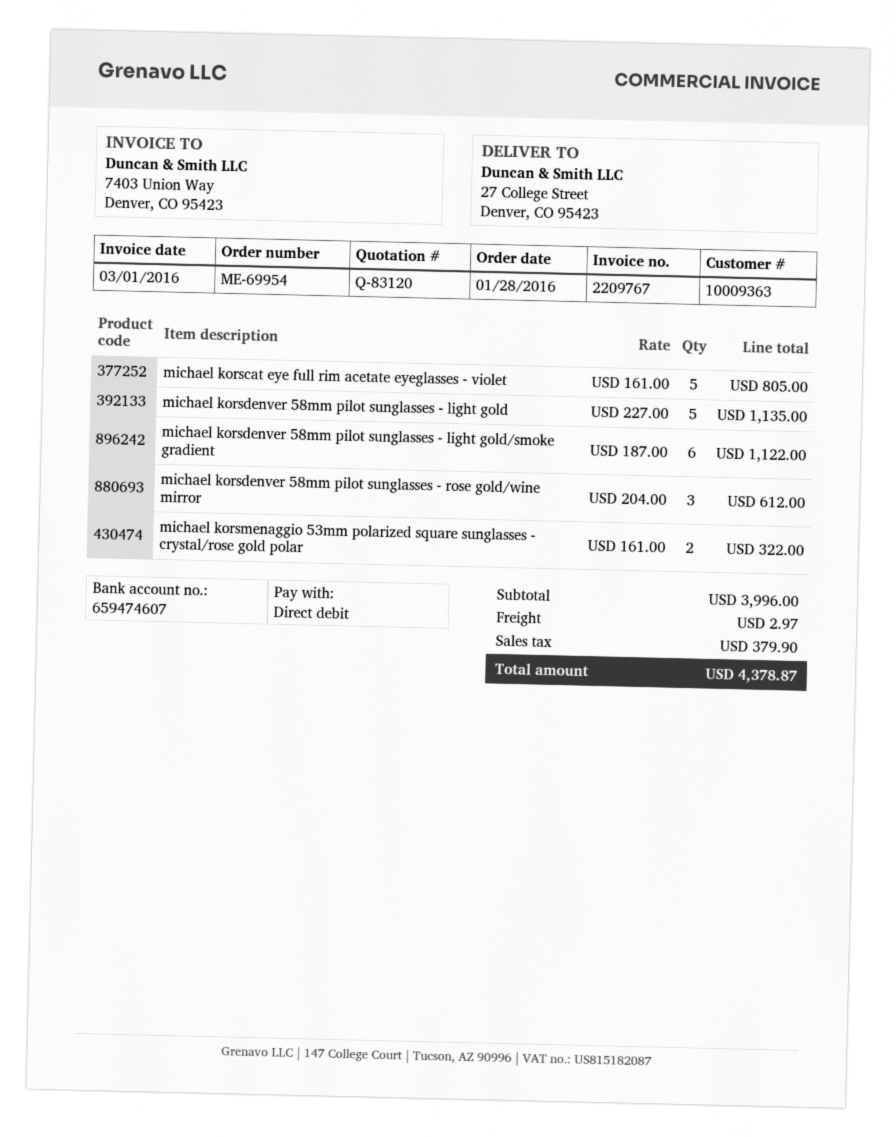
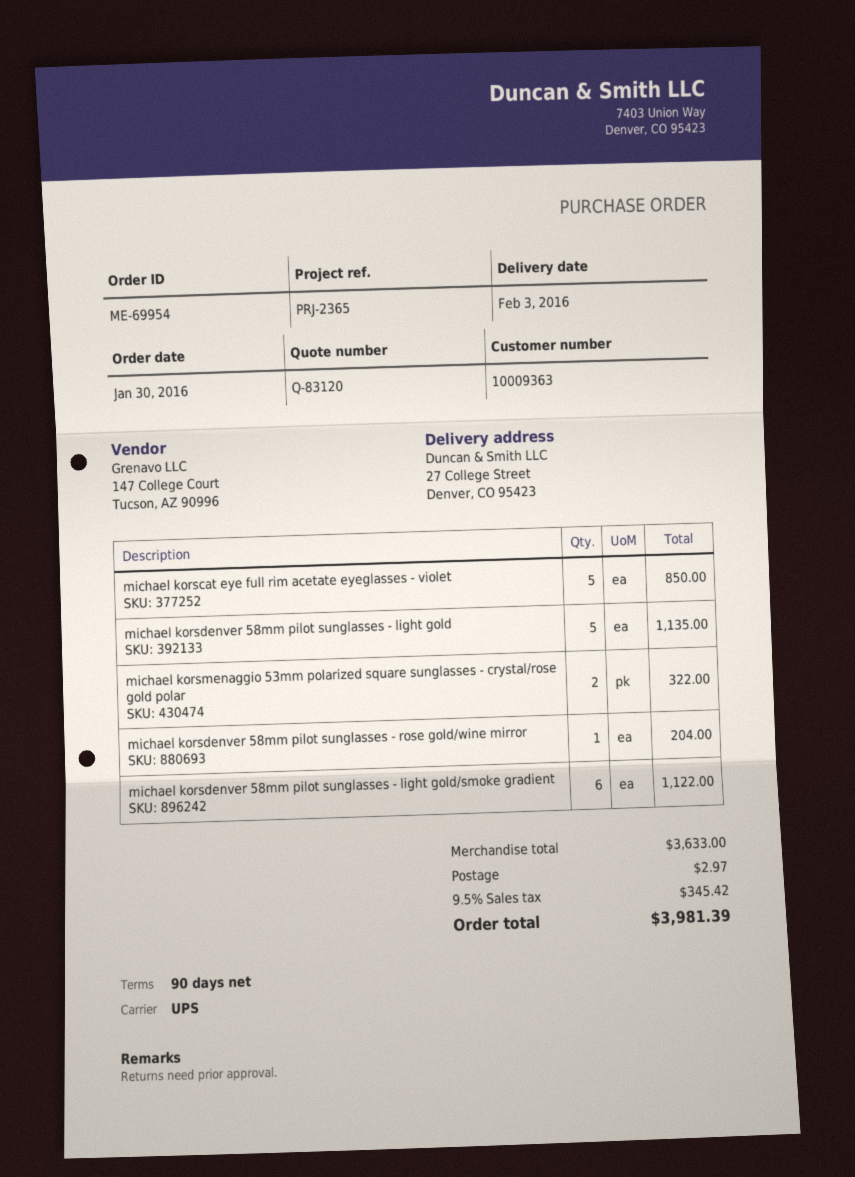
order date: 2016-01-28 -> 2016-01-30
michael korscat eye full rim acetate eyeglasses - violet: 5 for 805.00 -> 5 for 850.00
michael korsdenver 58mm pilot sunglasses - rose gold/wine mirror: 3 for 612.00 -> 1 for 204.00
subtotal: 3996.00 -> 3633.00
tax: 379.90 -> 345.42
total: 4378.87 -> 3981.39

